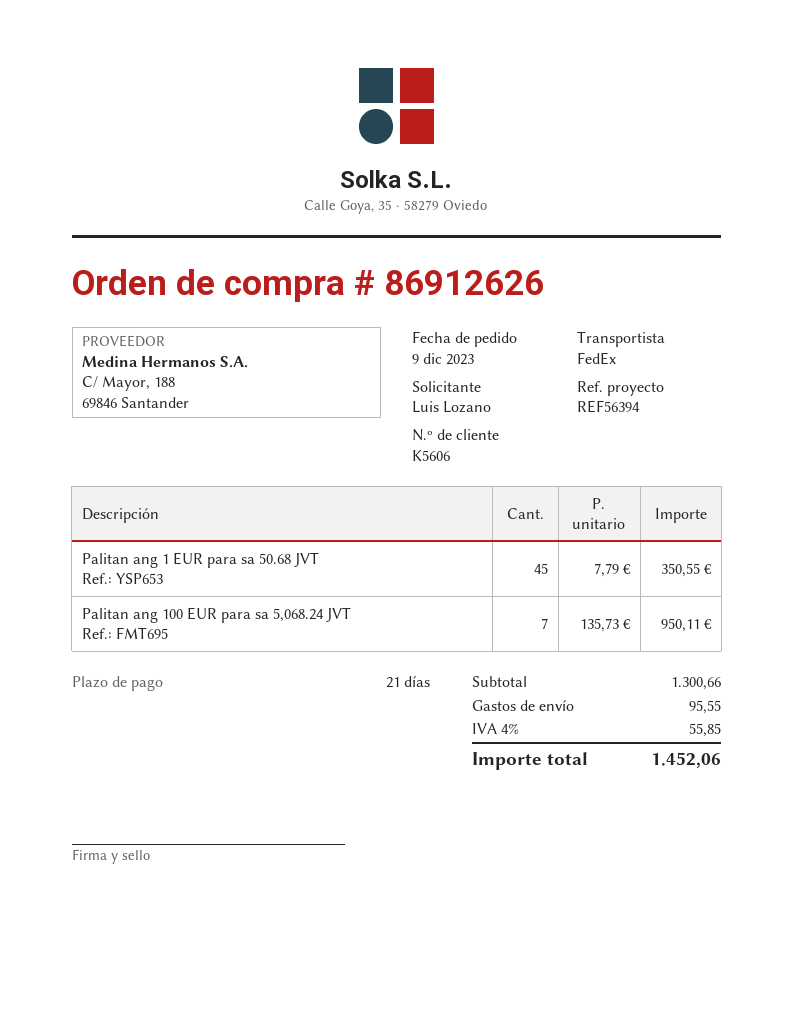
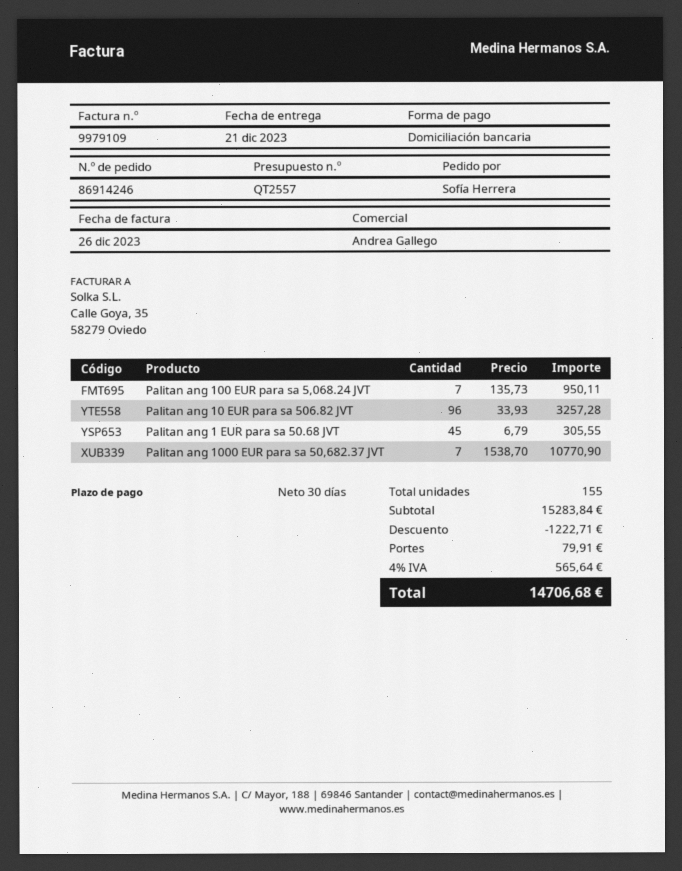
order number: 86912626 -> 86914246
payment terms: 21 days -> 30 days
ordered by: Luis Lozano -> Sofía Herrera
Palitan ang 1 EUR para sa 50.68 JVT: 45 x 7.79 = 350.55 -> 45 x 6.79 = 305.55
Palitan ang 10 EUR para sa 506.82 JVT: none -> 96 x 33.93 = 3257.28
Palitan ang 1000 EUR para sa 50,682.37 JVT: none -> 7 x 1538.70 = 10770.90
subtotal: 1300.66 -> 15283.84
discount: none -> 1222.71
shipping: 95.55 -> 79.91
tax: 4% = 55.85 -> 4% = 565.64
total: 1452.06 -> 14706.68

